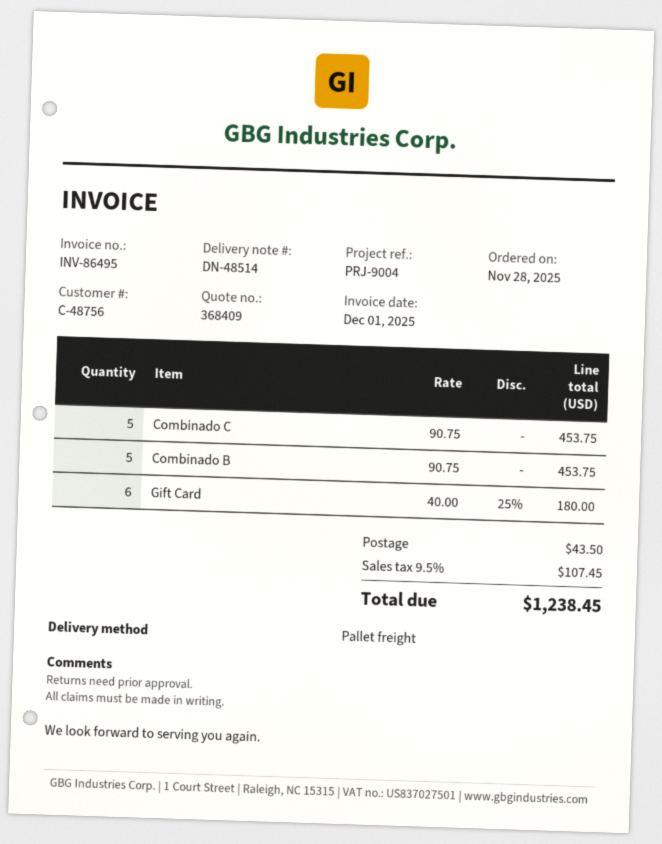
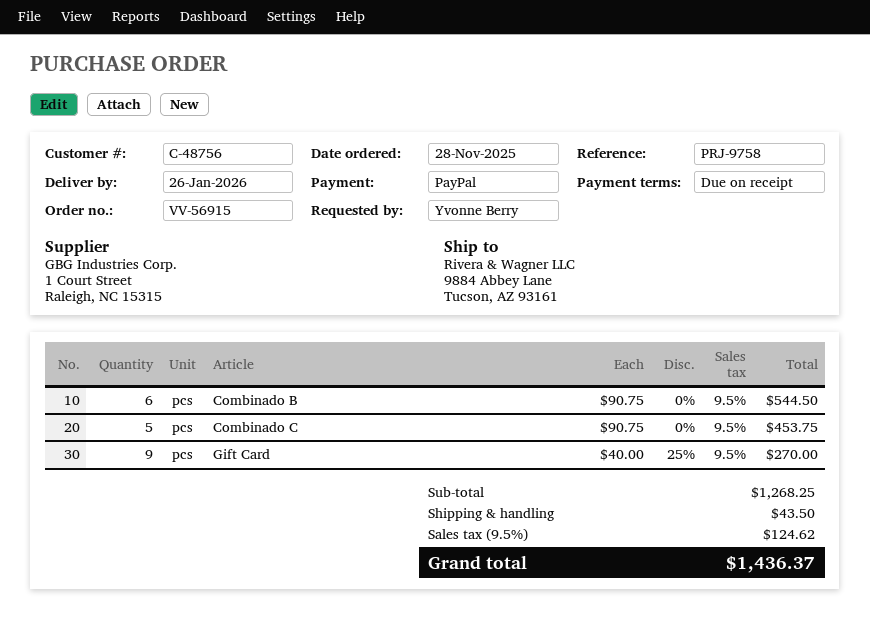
reference: PRJ-9004 -> PRJ-9758
Combinado B: 5 x 90.75 = 453.75 -> 6 x 90.75 = 544.50
Gift Card: 6 x 40.00 - 25% = 180.00 -> 9 x 40.00 - 25% = 270.00
tax: 9.5% = 107.45 -> 9.5% = 124.62
total: 1238.45 -> 1436.37

